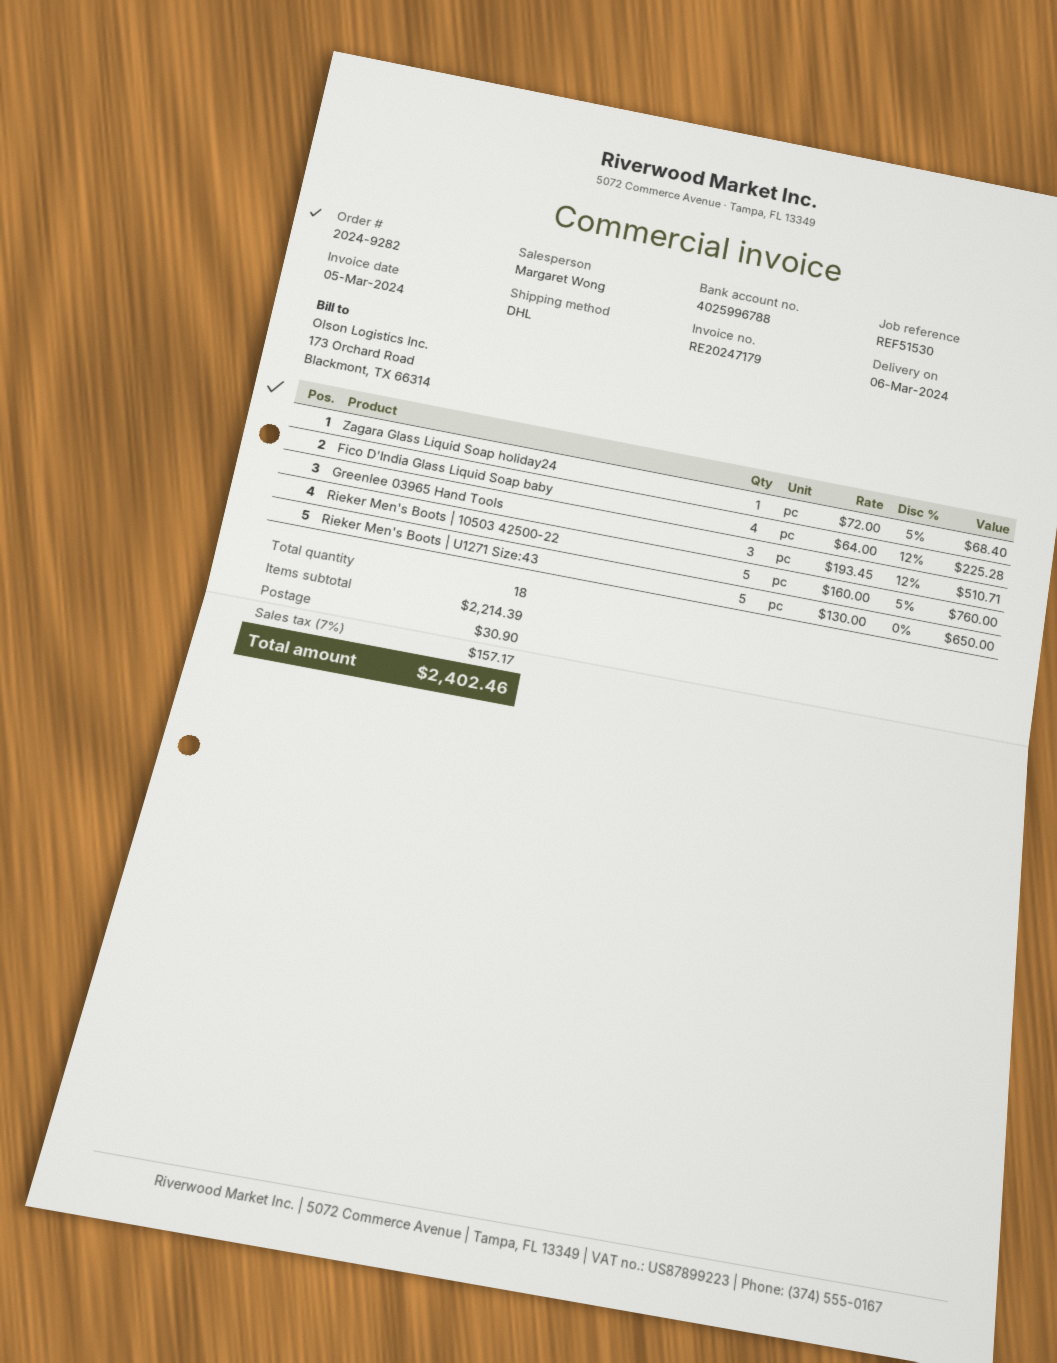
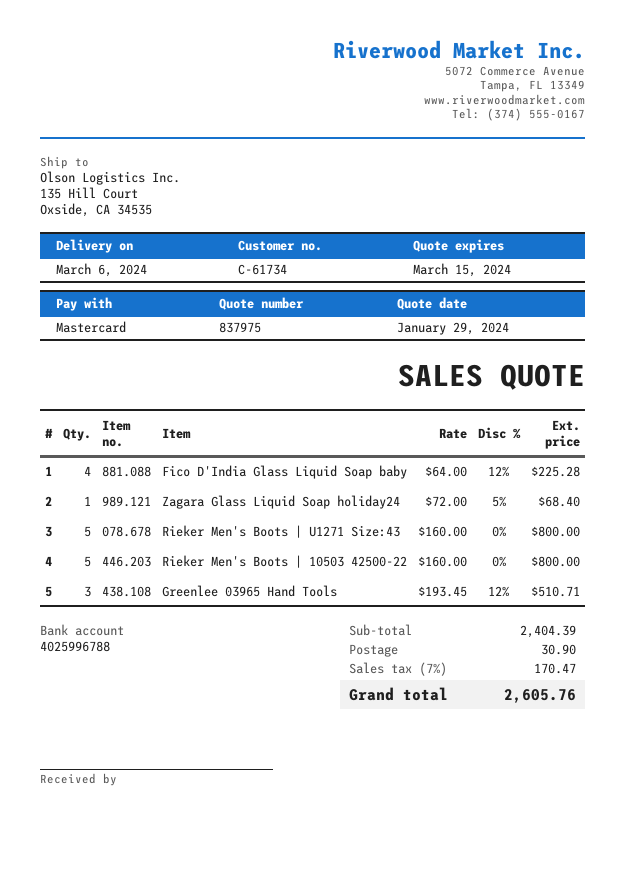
Rieker Men's Boots | 10503 42500-22: 5 x 160.00 - 5% = 760.00 -> 5 x 160.00 = 800.00
Rieker Men's Boots | U1271 Size:43: 5 x 130.00 = 650.00 -> 5 x 160.00 = 800.00
subtotal: 2214.39 -> 2404.39
tax: 7% = 157.17 -> 7% = 170.47
total: 2402.46 -> 2605.76

